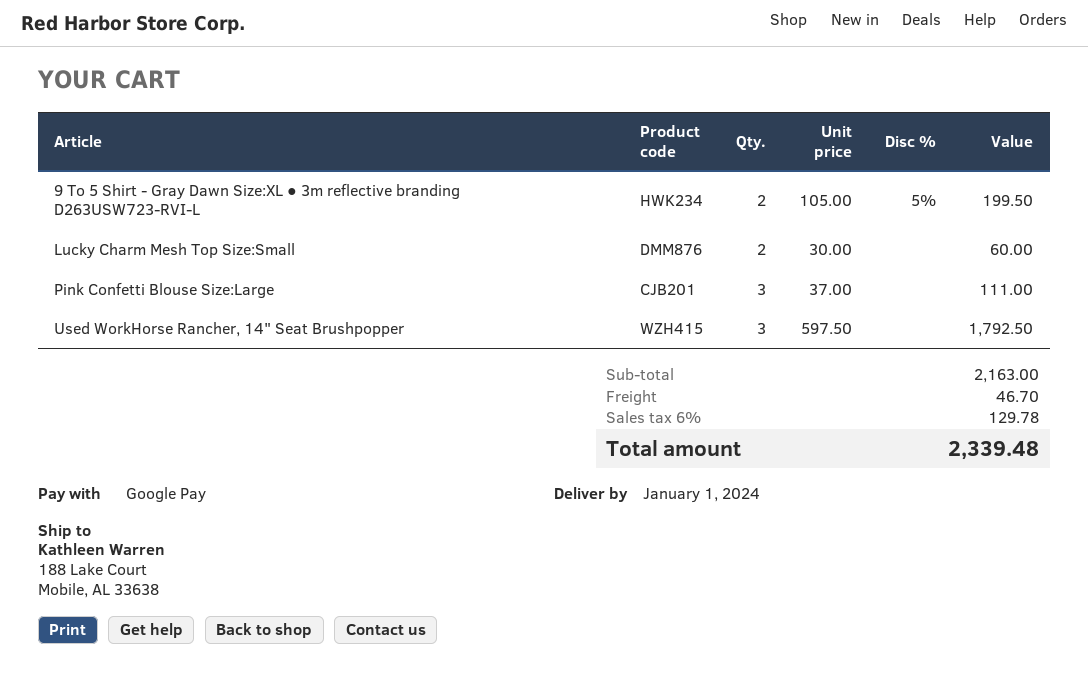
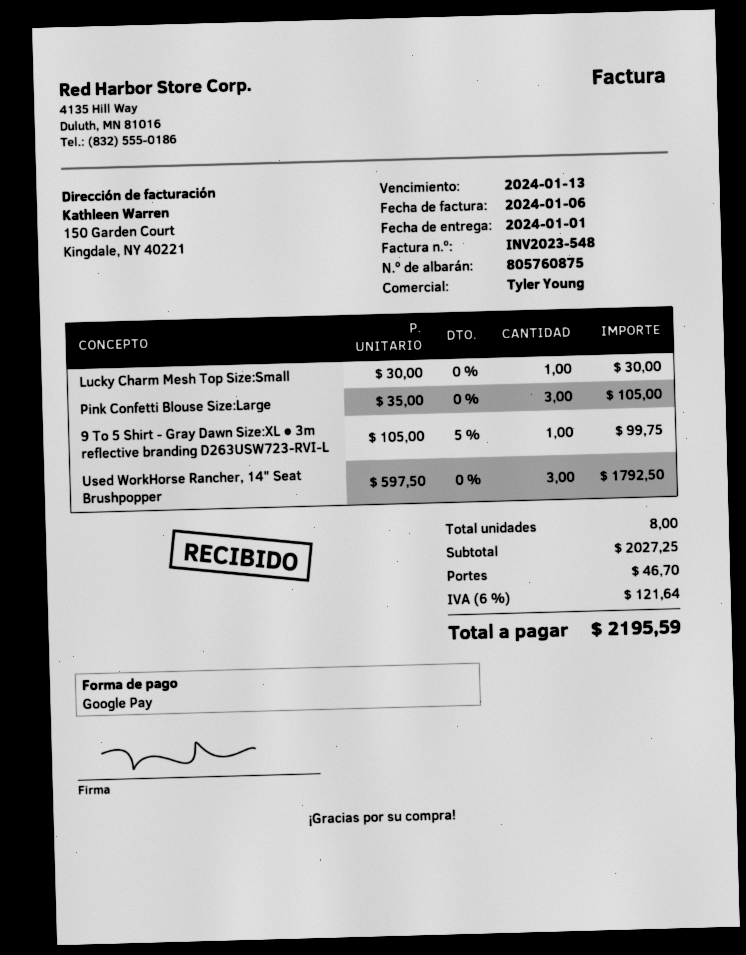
9 To 5 Shirt - Gray Dawn Size:XL ● 3m reflective branding D263USW723-RVI-L: 2 x 105.00 - 5% = 199.50 -> 1 x 105.00 - 5% = 99.75
Lucky Charm Mesh Top Size:Small: 2 x 30.00 = 60.00 -> 1 x 30.00 = 30.00
Pink Confetti Blouse Size:Large: 3 x 37.00 = 111.00 -> 3 x 35.00 = 105.00
subtotal: 2163.00 -> 2027.25
tax: 6% = 129.78 -> 6% = 121.64
total: 2339.48 -> 2195.59

